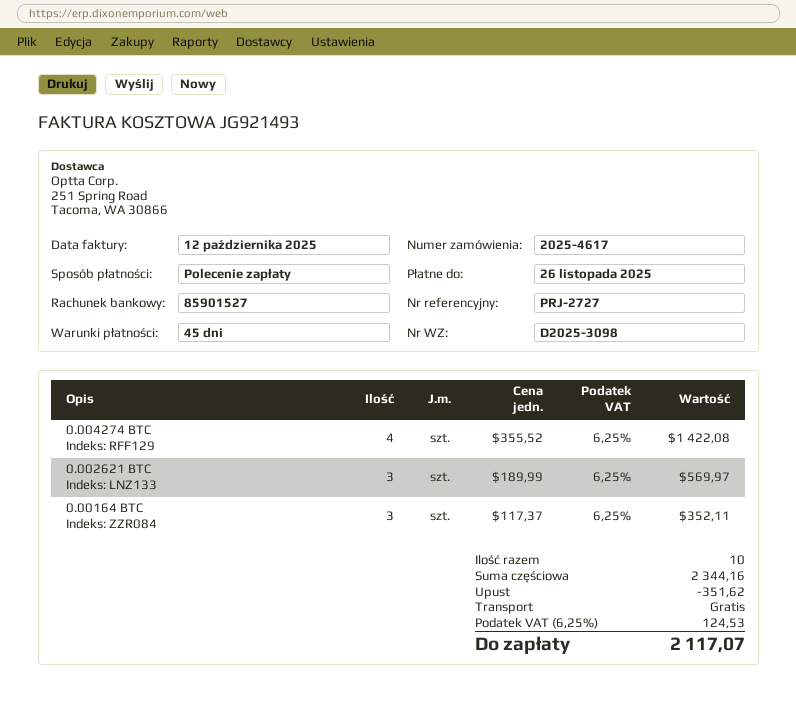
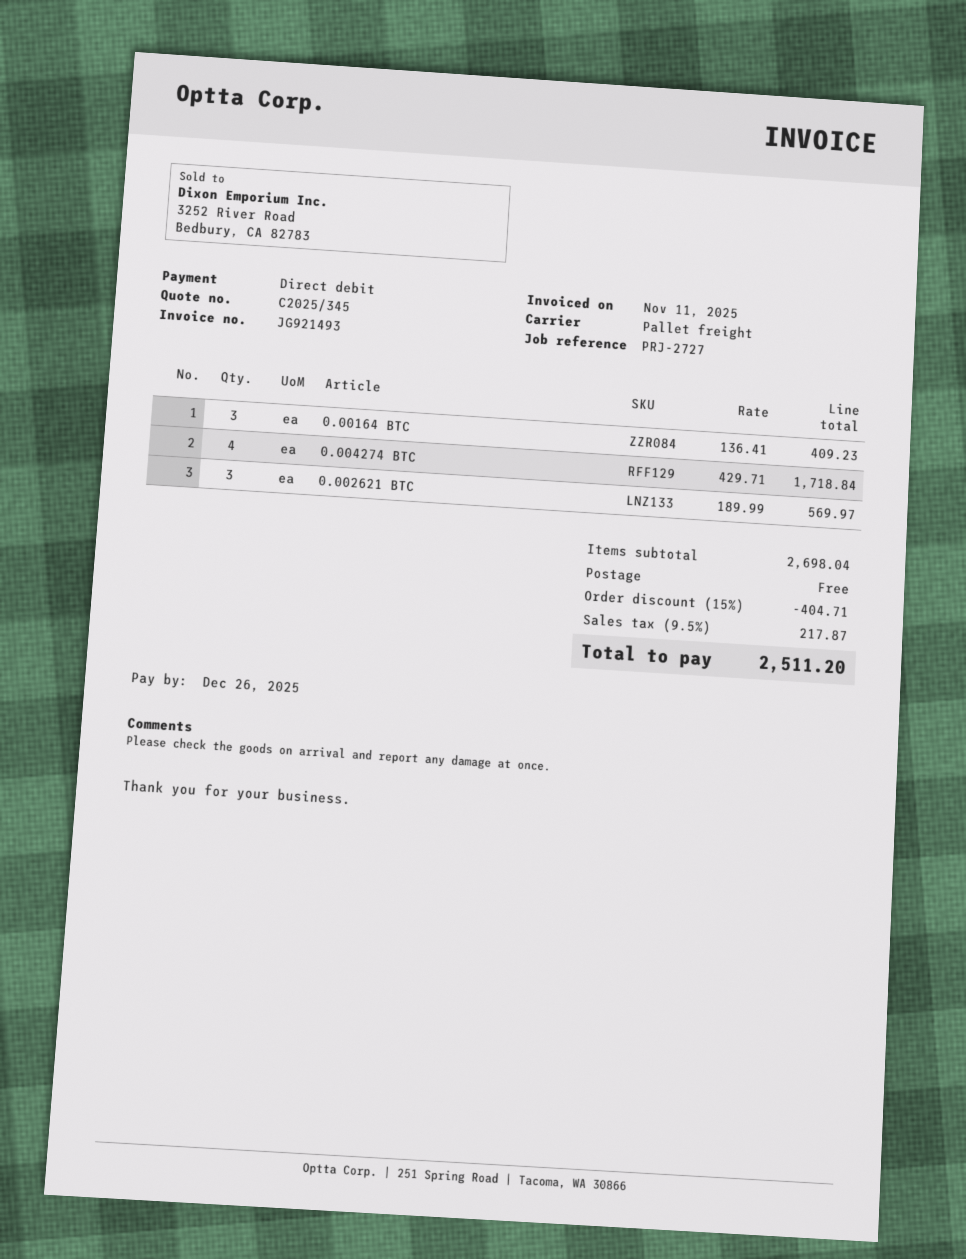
invoice date: 2025-10-12 -> 2025-11-11
due date: 2025-11-26 -> 2025-12-26
0.004274 BTC: 4 x 355.52 = 1422.08 -> 4 x 429.71 = 1718.84
0.00164 BTC: 3 x 117.37 = 352.11 -> 3 x 136.41 = 409.23
subtotal: 2344.16 -> 2698.04
discount: 351.62 -> 404.71
tax: 6.25% = 124.53 -> 9.5% = 217.87
total: 2117.07 -> 2511.20

